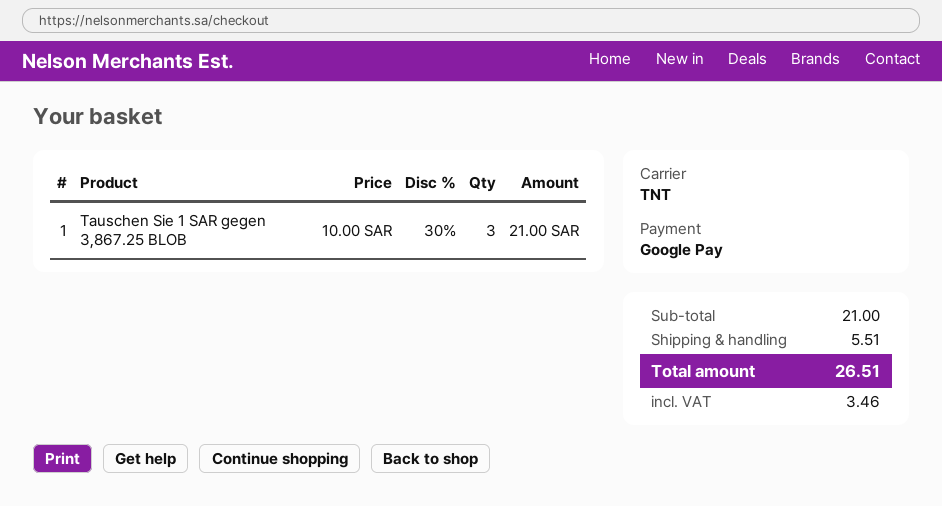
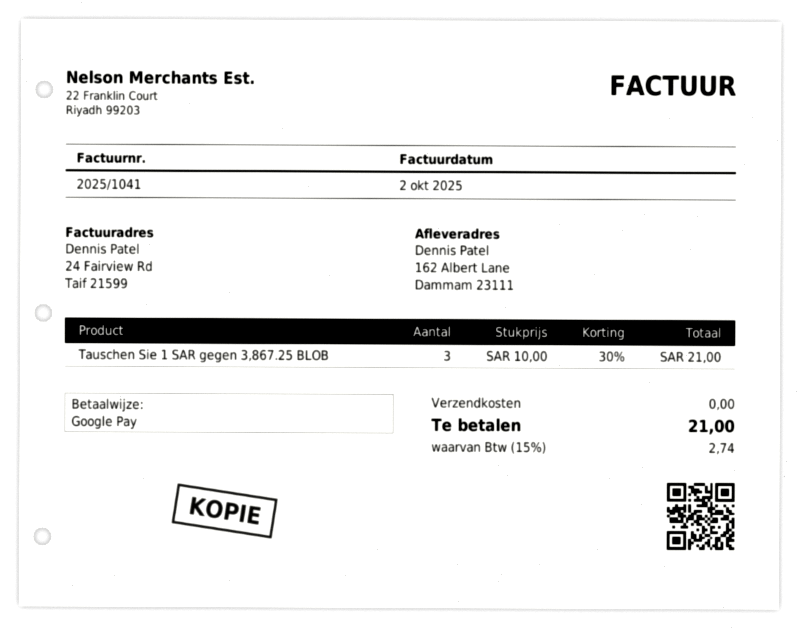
shipping: 5.51 -> 0.00
tax: 3.46 -> 2.74
total: 26.51 -> 21.00

